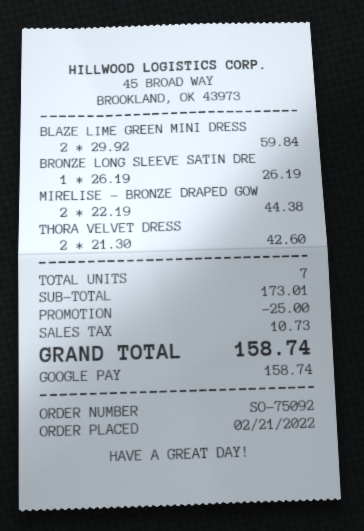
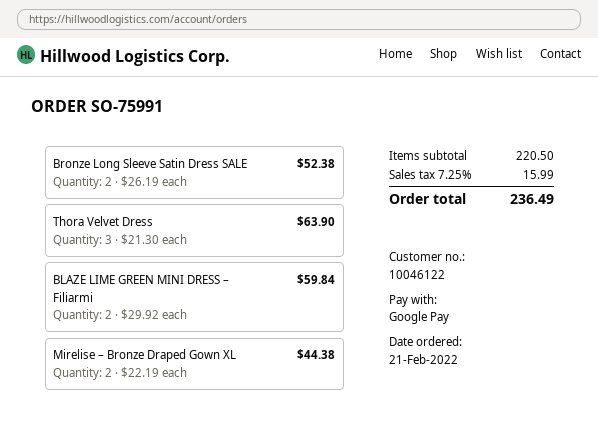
order number: SO-75092 -> SO-75991
BRONZE LONG SLEEVE SATIN DRE: 1 x 26.19 = 26.19 -> 2 x 26.19 = 52.38
THORA VELVET DRESS: 2 x 21.30 = 42.60 -> 3 x 21.30 = 63.90
subtotal: 173.01 -> 220.50
discount: 25.00 -> none
tax: 10.73 -> 15.99
total: 158.74 -> 236.49

